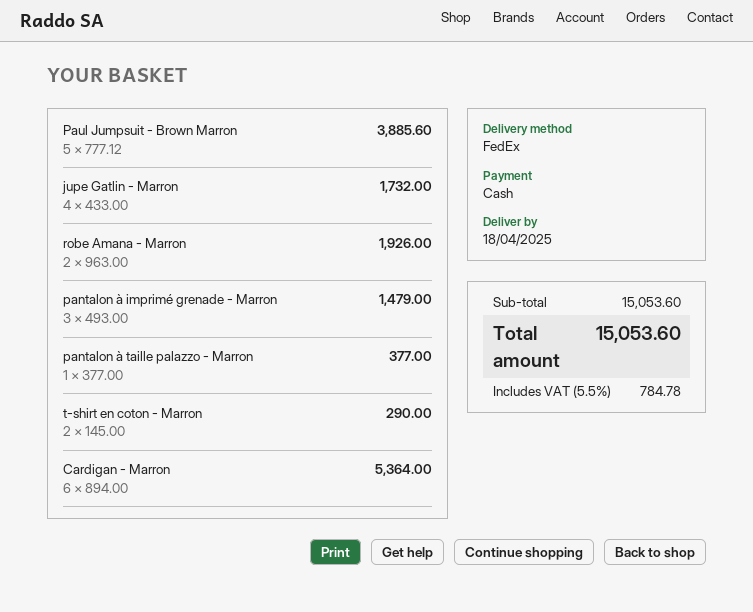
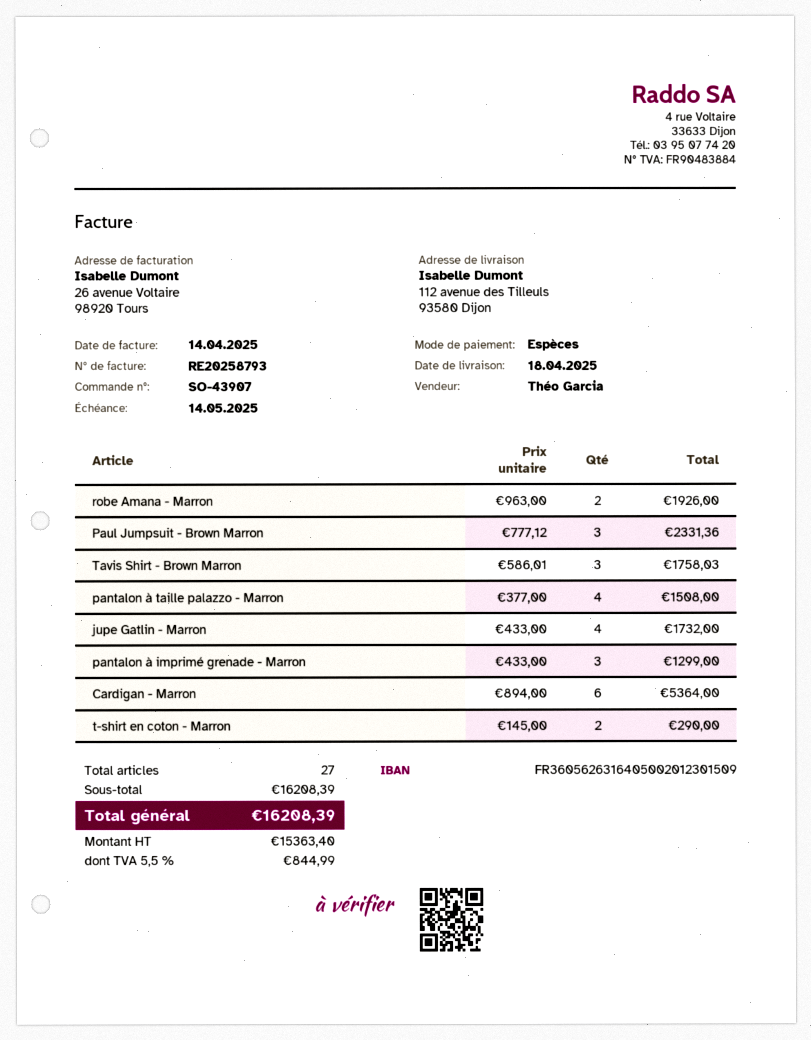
Paul Jumpsuit - Brown Marron: 5 x 777.12 = 3885.60 -> 3 x 777.12 = 2331.36
pantalon à imprimé grenade - Marron: 3 x 493.00 = 1479.00 -> 3 x 433.00 = 1299.00
pantalon à taille palazzo - Marron: 1 x 377.00 = 377.00 -> 4 x 377.00 = 1508.00
Tavis Shirt - Brown Marron: none -> 3 x 586.01 = 1758.03
subtotal: 15053.60 -> 16208.39
tax: 5.5% = 784.78 -> 5.5% = 844.99
total: 15053.60 -> 16208.39

